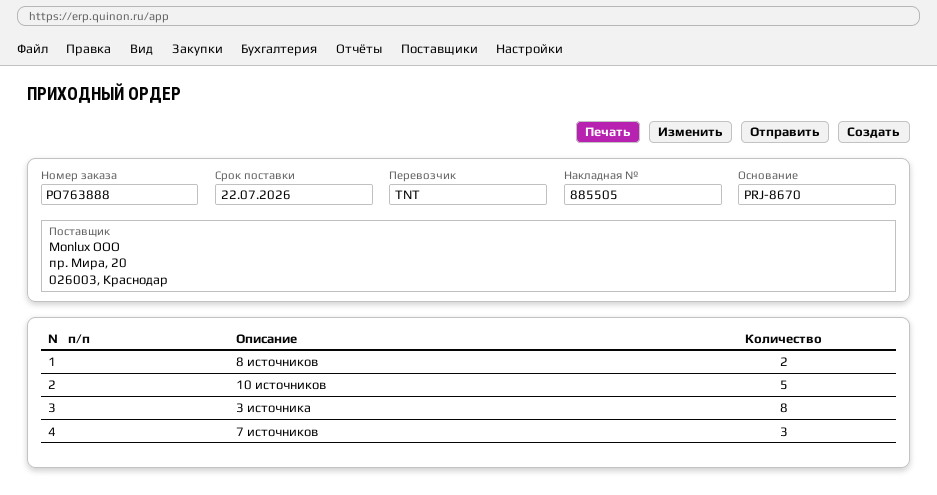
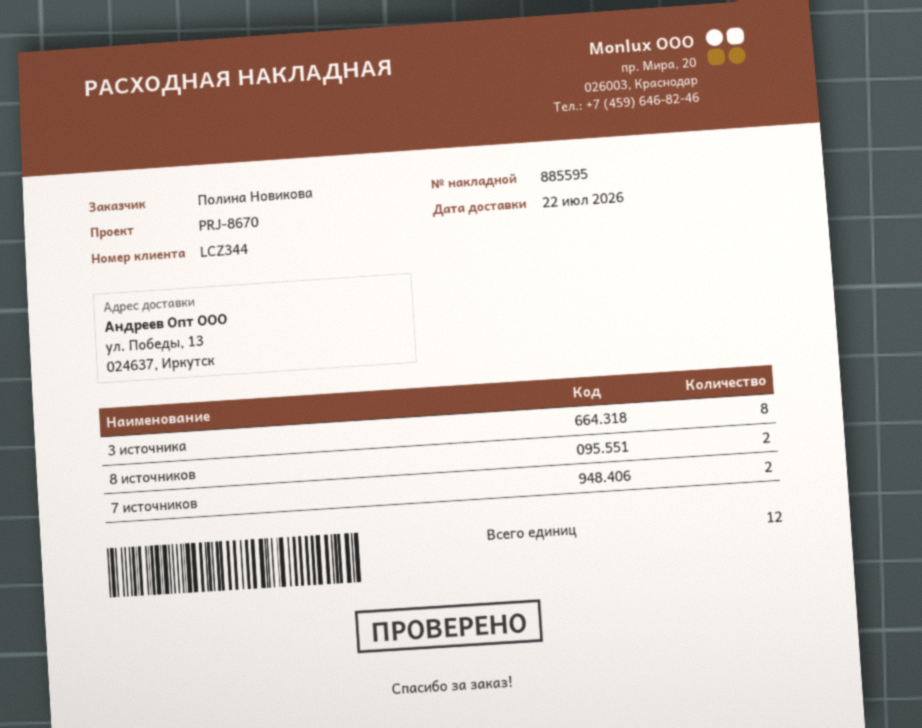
delivery note number: 885505 -> 885595
10 источников: 5 -> none
7 источников: 3 -> 2

